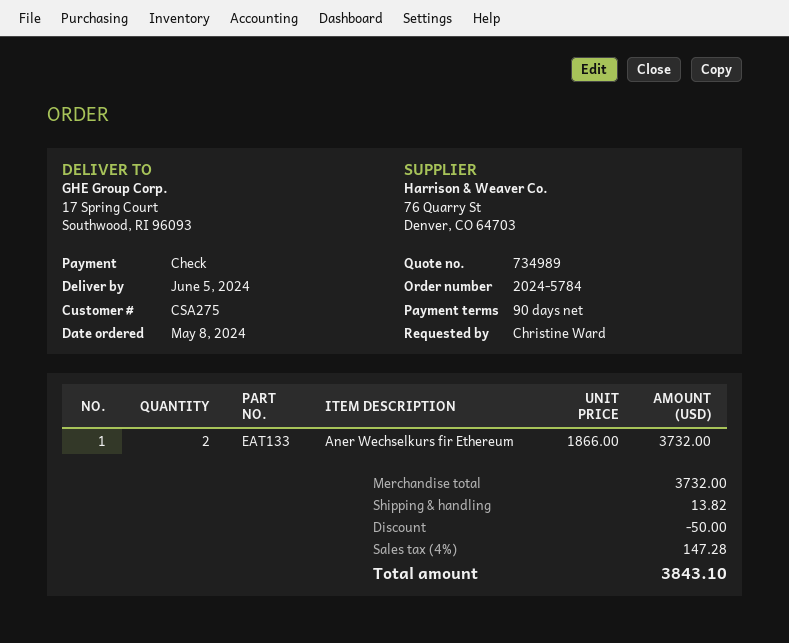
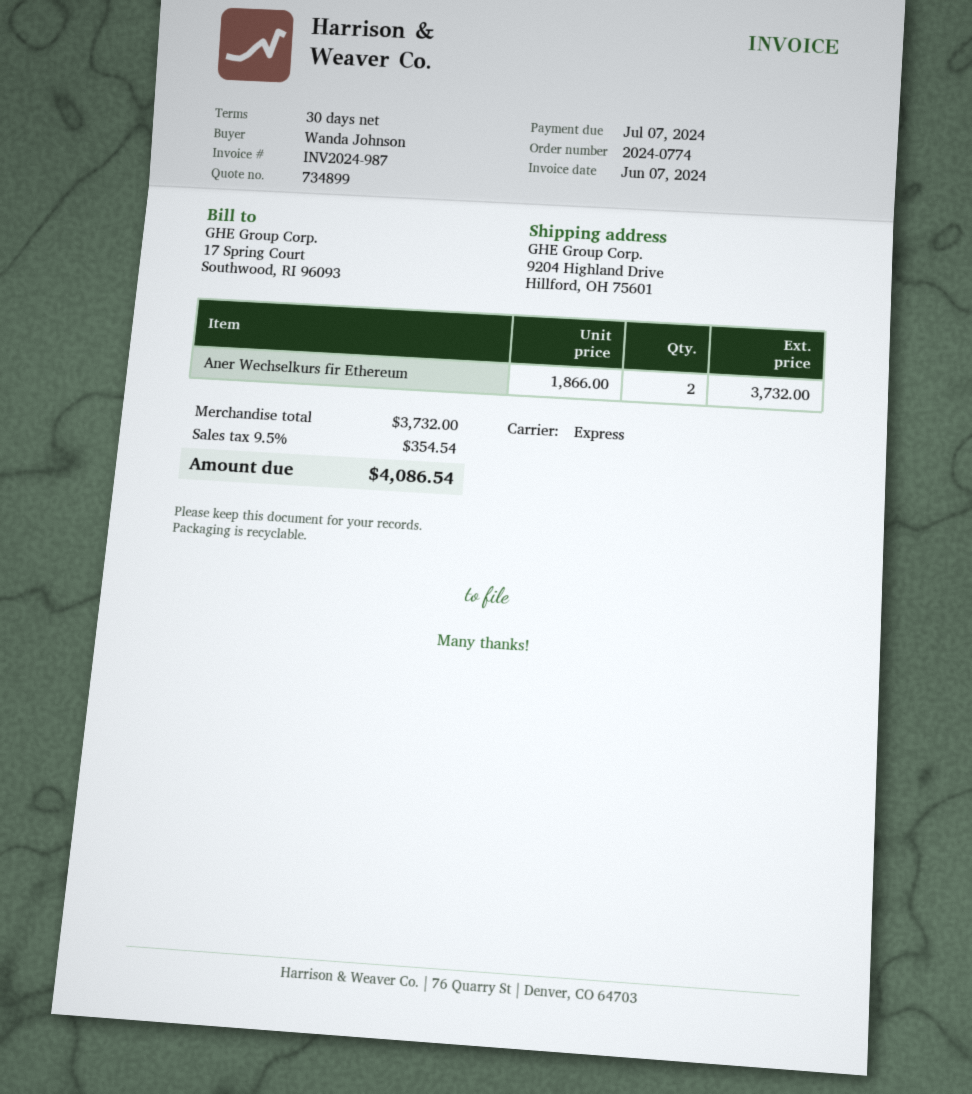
quote number: 734989 -> 734899
order number: 2024-5784 -> 2024-0774
payment terms: 90 days -> 30 days
ordered by: Christine Ward -> Wanda Johnson
ship to: 17 Spring Court, Southwood, RI 96093 -> 9204 Highland Drive, Hillford, OH 75601
discount: 50.00 -> none
shipping: 13.82 -> none
tax: 4% = 147.28 -> 9.5% = 354.54
total: 3843.10 -> 4086.54

